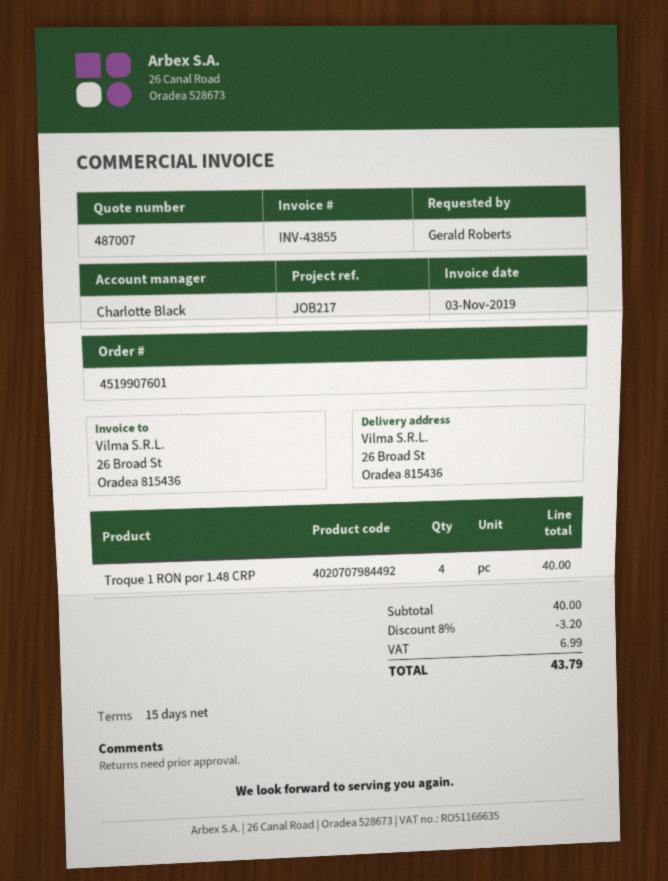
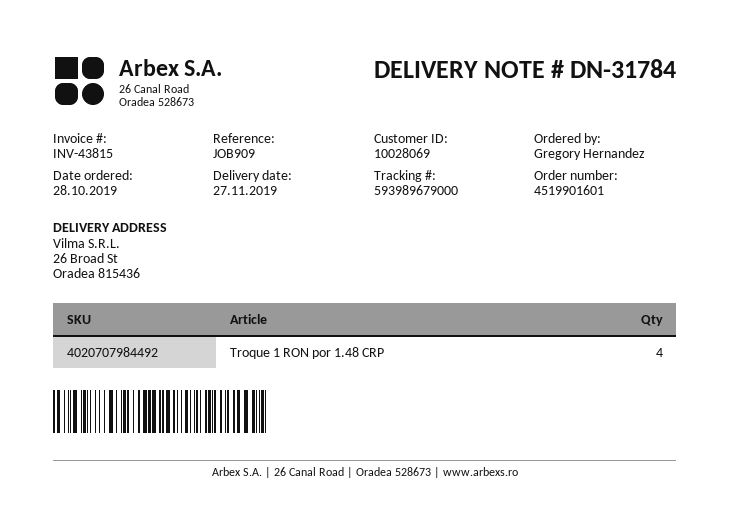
order number: 4519907601 -> 4519901601
invoice number: INV-43855 -> INV-43815
reference: JOB217 -> JOB909
ordered by: Gerald Roberts -> Gregory Hernandez

